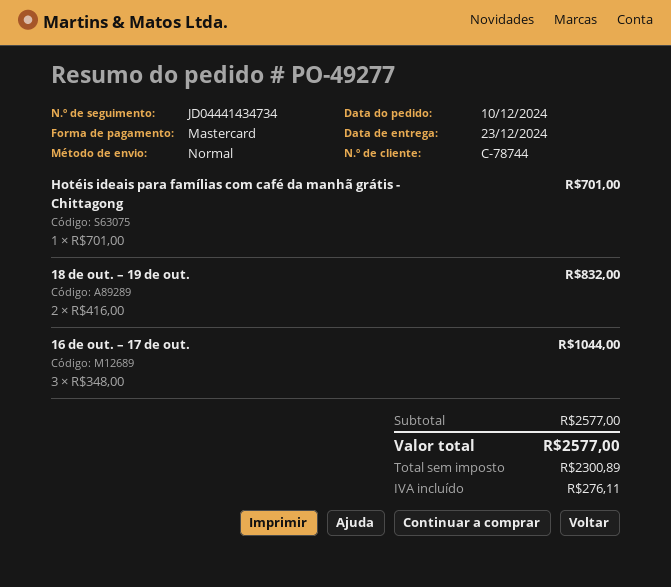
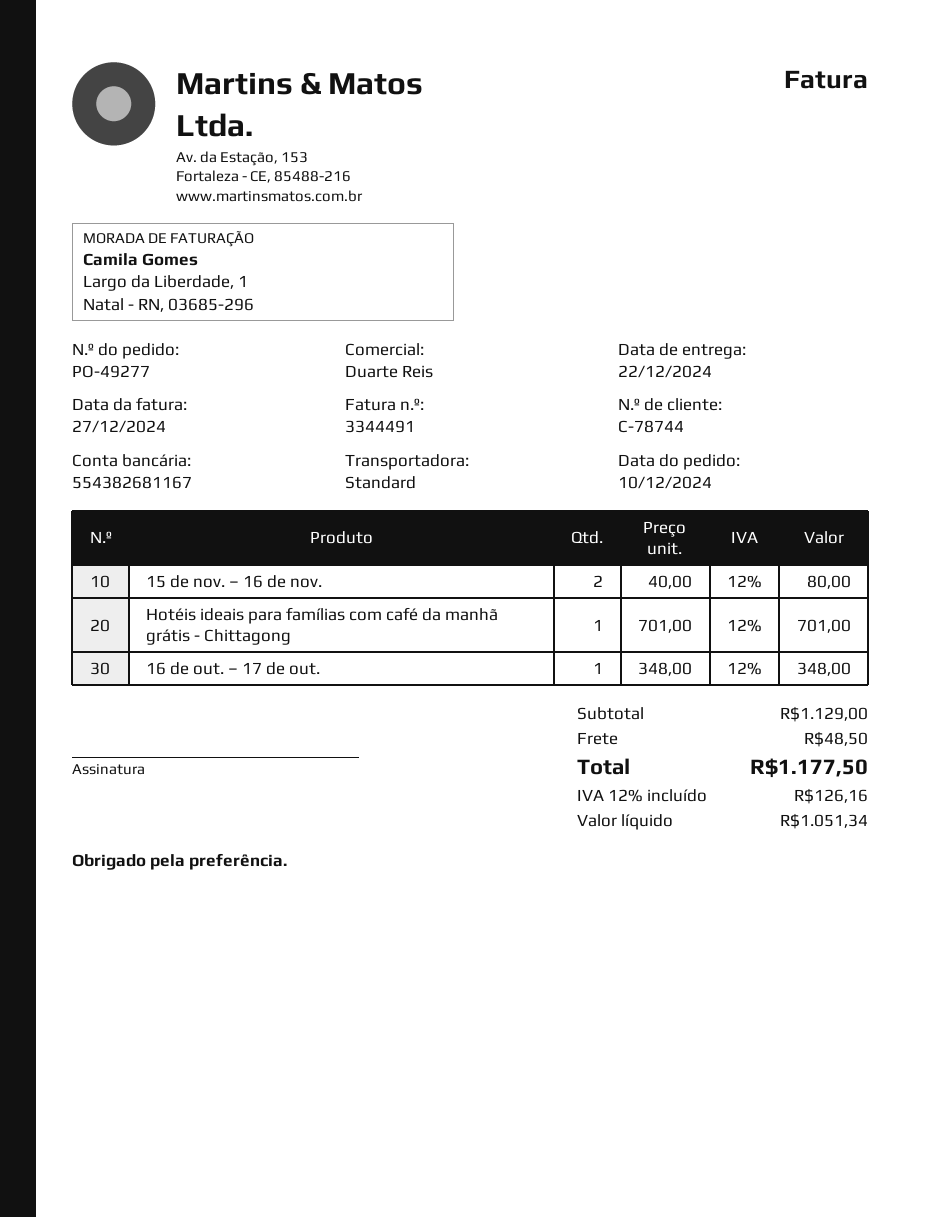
delivery date: 2024-12-23 -> 2024-12-22
18 de out. – 19 de out.: 2 x 416.00 = 832.00 -> none
16 de out. – 17 de out.: 3 x 348.00 = 1044.00 -> 1 x 348.00 = 348.00
15 de nov. – 16 de nov.: none -> 2 x 40.00 = 80.00
subtotal: 2577.00 -> 1129.00
shipping: none -> 48.50
net: 2300.89 -> 1051.34
tax: 276.11 -> 126.16
total: 2577.00 -> 1177.50

